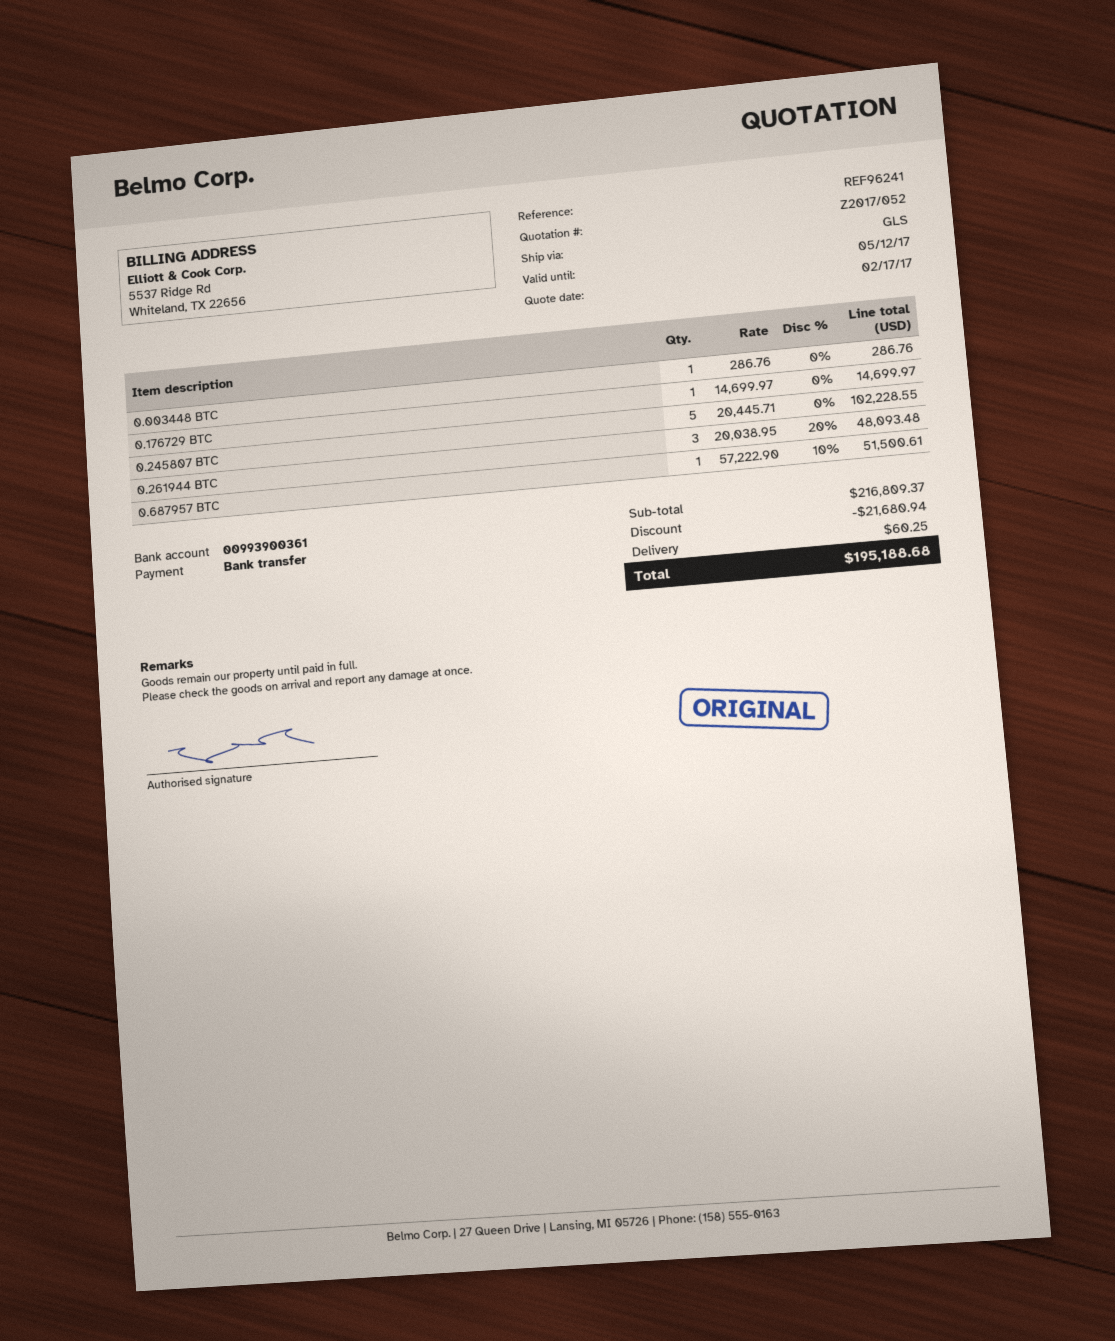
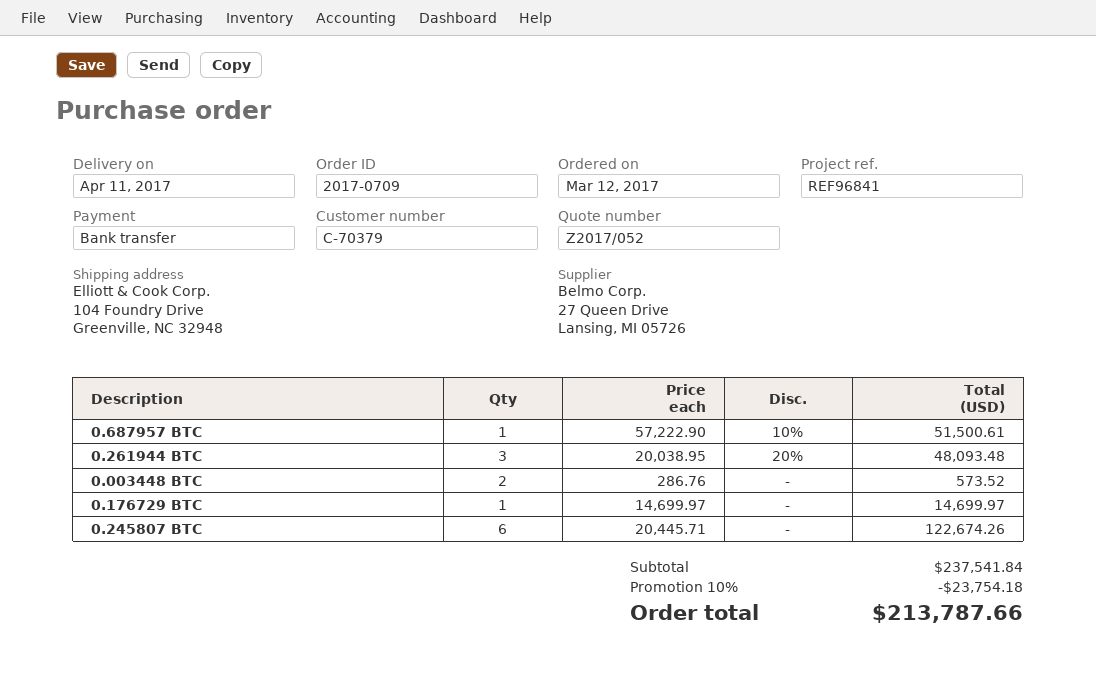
reference: REF96241 -> REF96841
0.003448 BTC: 1 x 286.76 = 286.76 -> 2 x 286.76 = 573.52
0.245807 BTC: 5 x 20445.71 = 102228.55 -> 6 x 20445.71 = 122674.26
subtotal: 216809.37 -> 237541.84
discount: 21680.94 -> 23754.18
shipping: 60.25 -> none
total: 195188.68 -> 213787.66

